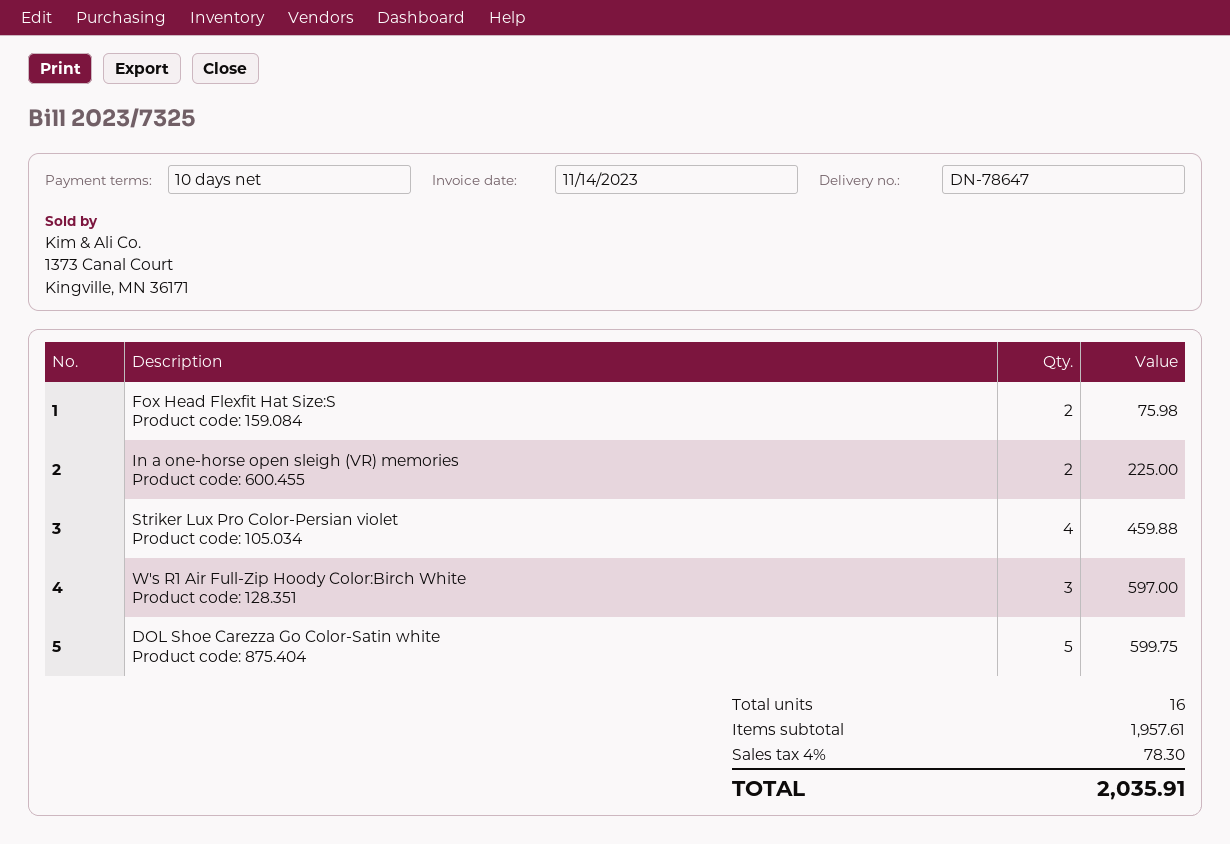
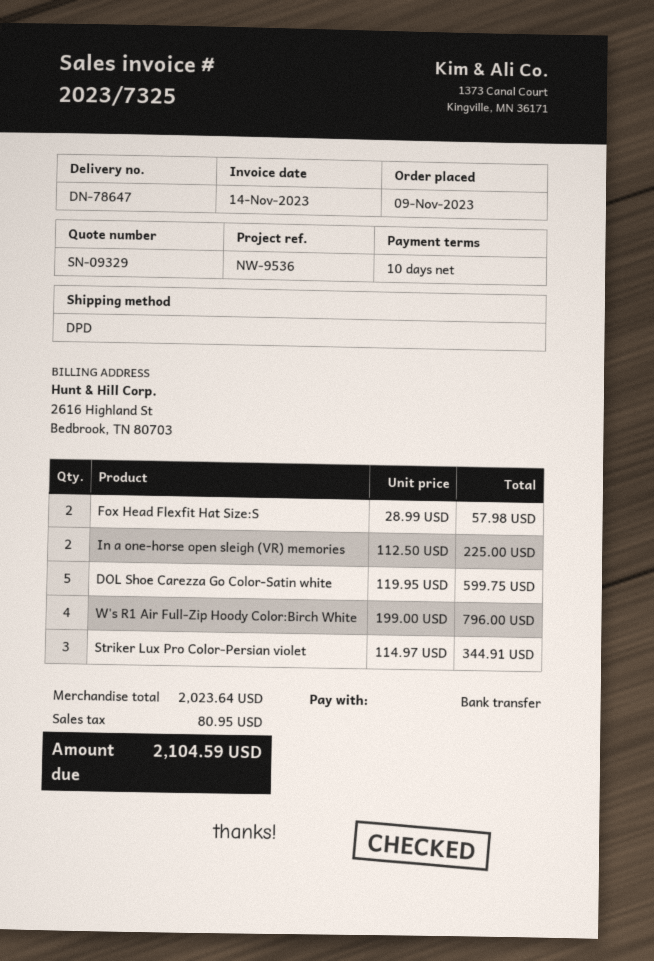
Fox Head Flexfit Hat Size:S: 2 for 75.98 -> 2 for 57.98
Striker Lux Pro Color-Persian violet: 4 for 459.88 -> 3 for 344.91
W's R1 Air Full-Zip Hoody Color:Birch White: 3 for 597.00 -> 4 for 796.00
subtotal: 1957.61 -> 2023.64
tax: 78.30 -> 80.95
total: 2035.91 -> 2104.59

